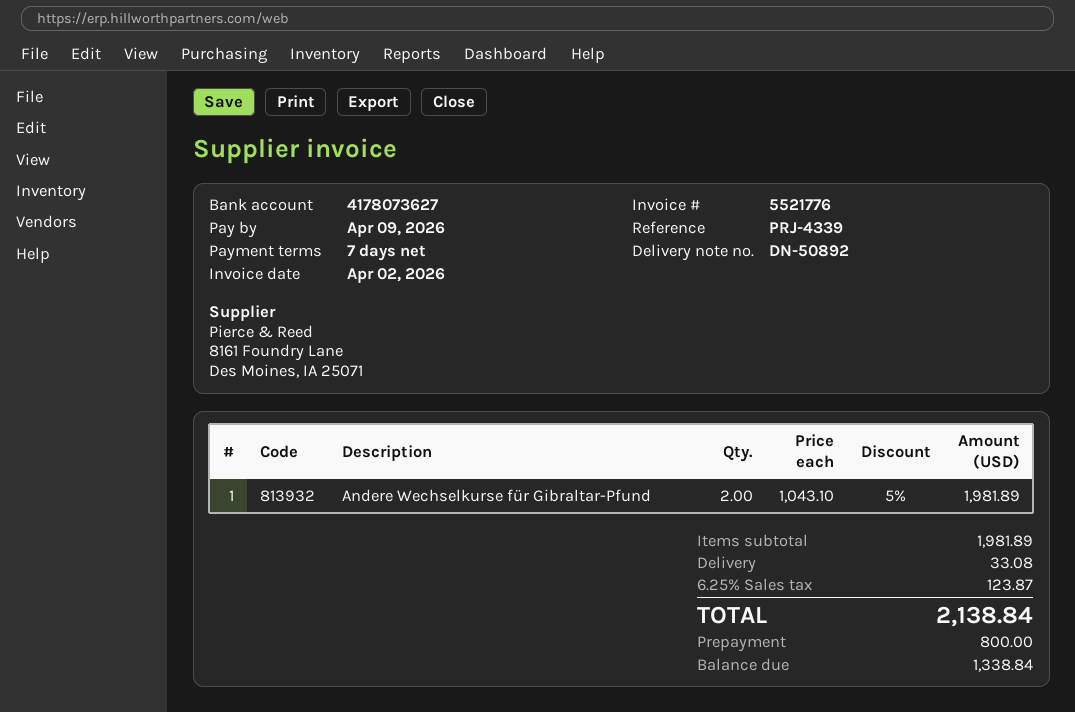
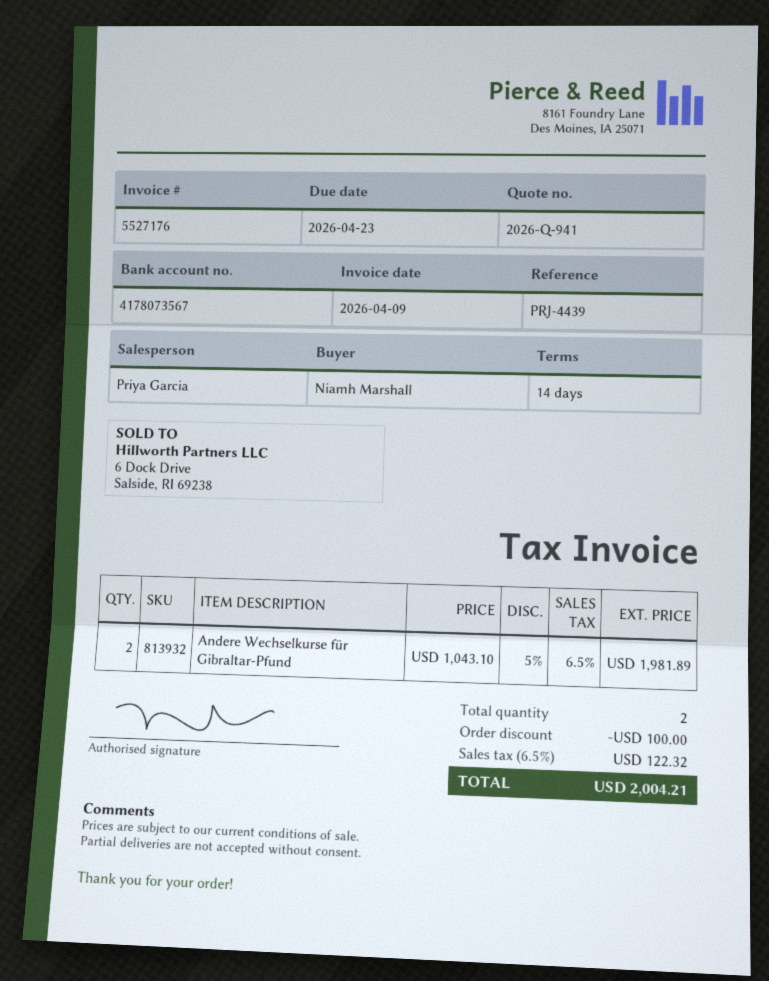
invoice number: 5521776 -> 5527176
invoice date: 2026-04-02 -> 2026-04-09
payment terms: 7 days -> 14 days
due date: 2026-04-09 -> 2026-04-23
reference: PRJ-4339 -> PRJ-4439
bank account: 4178073627 -> 4178073567
discount: none -> 100.00
shipping: 33.08 -> none
tax: 6.25% = 123.87 -> 6.5% = 122.32
total: 2138.84 -> 2004.21

